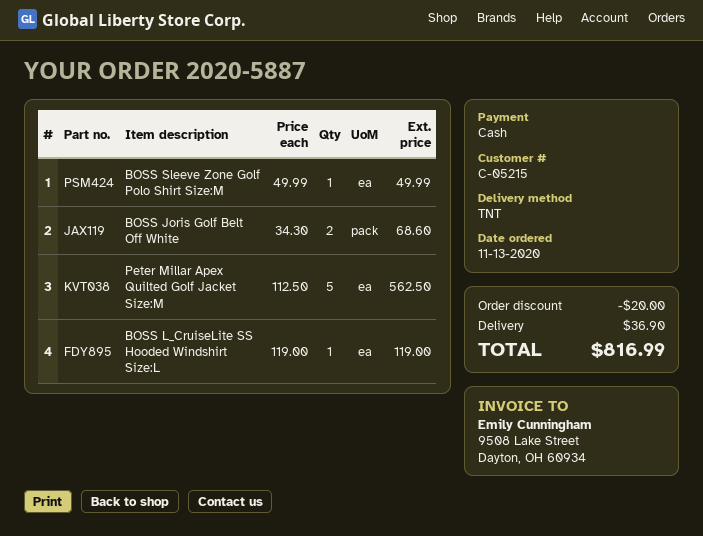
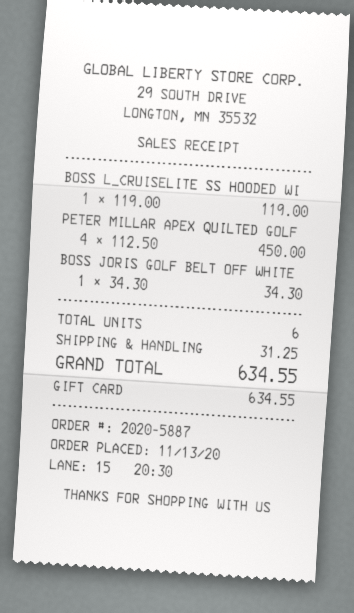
payment method: cash -> gift card
BOSS Sleeve Zone Golf Polo Shirt Size:M: 1 x 49.99 = 49.99 -> none
BOSS Joris Golf Belt Off White: 2 x 34.30 = 68.60 -> 1 x 34.30 = 34.30
Peter Millar Apex Quilted Golf Jacket Size:M: 5 x 112.50 = 562.50 -> 4 x 112.50 = 450.00
discount: 20.00 -> none
shipping: 36.90 -> 31.25
total: 816.99 -> 634.55

